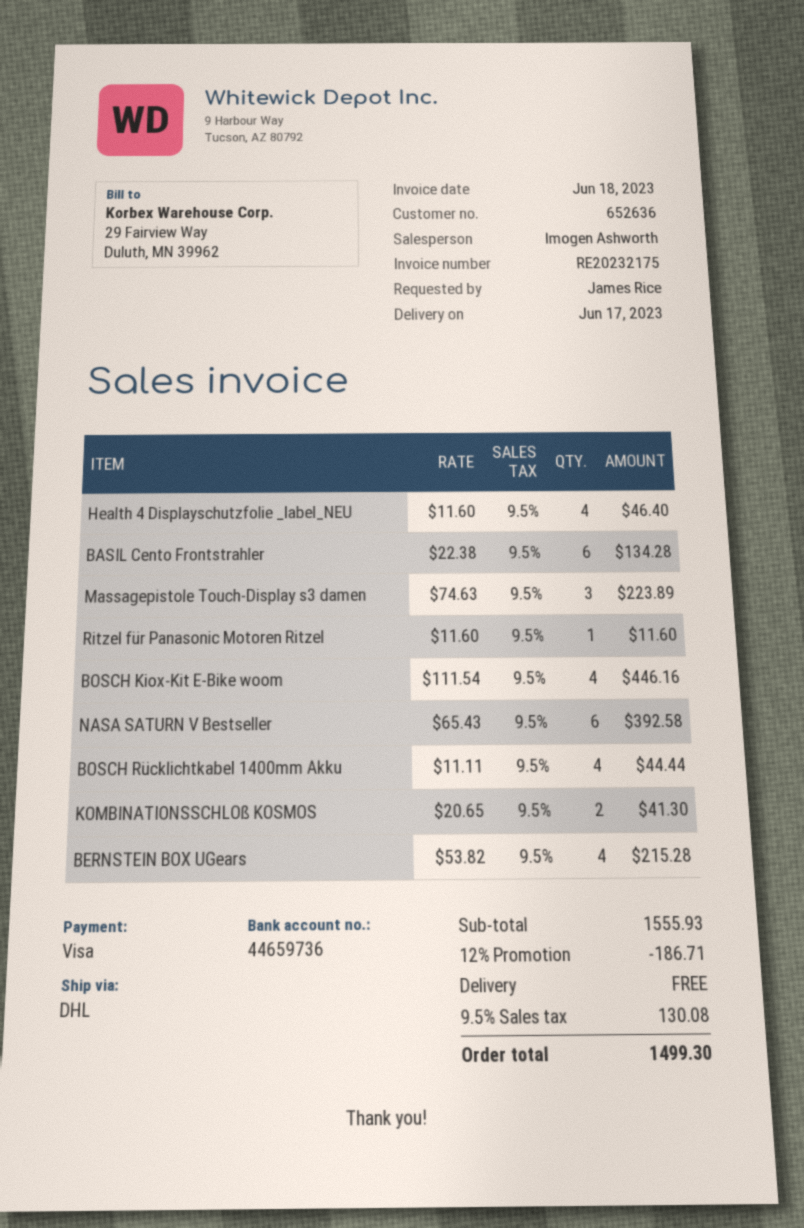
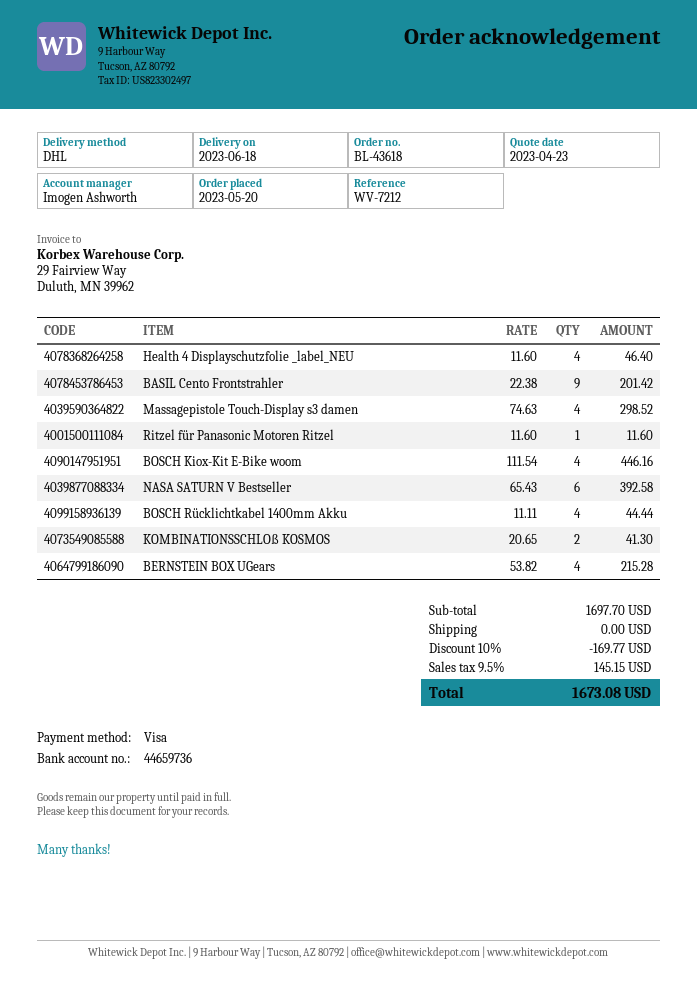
delivery date: 2023-06-17 -> 2023-06-18
BASIL Cento Frontstrahler: 6 x 22.38 = 134.28 -> 9 x 22.38 = 201.42
Massagepistole Touch-Display s3 damen: 3 x 74.63 = 223.89 -> 4 x 74.63 = 298.52
subtotal: 1555.93 -> 1697.70
discount: 12% = 186.71 -> 10% = 169.77
tax: 9.5% = 130.08 -> 9.5% = 145.15
total: 1499.30 -> 1673.08

